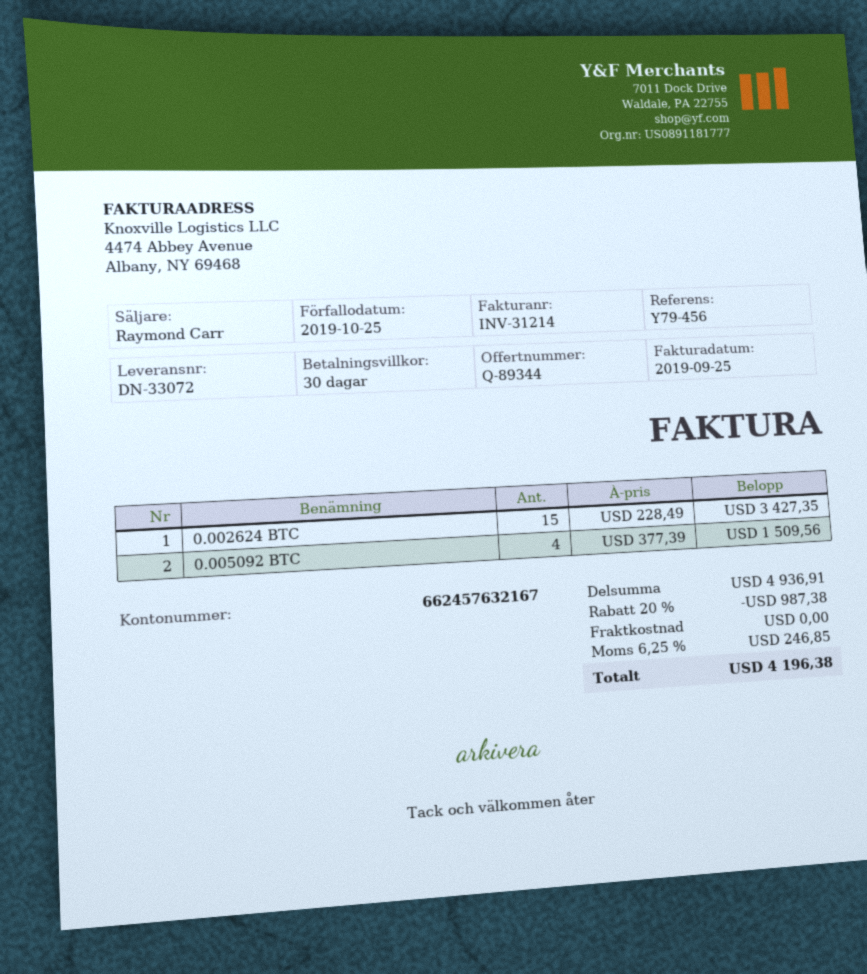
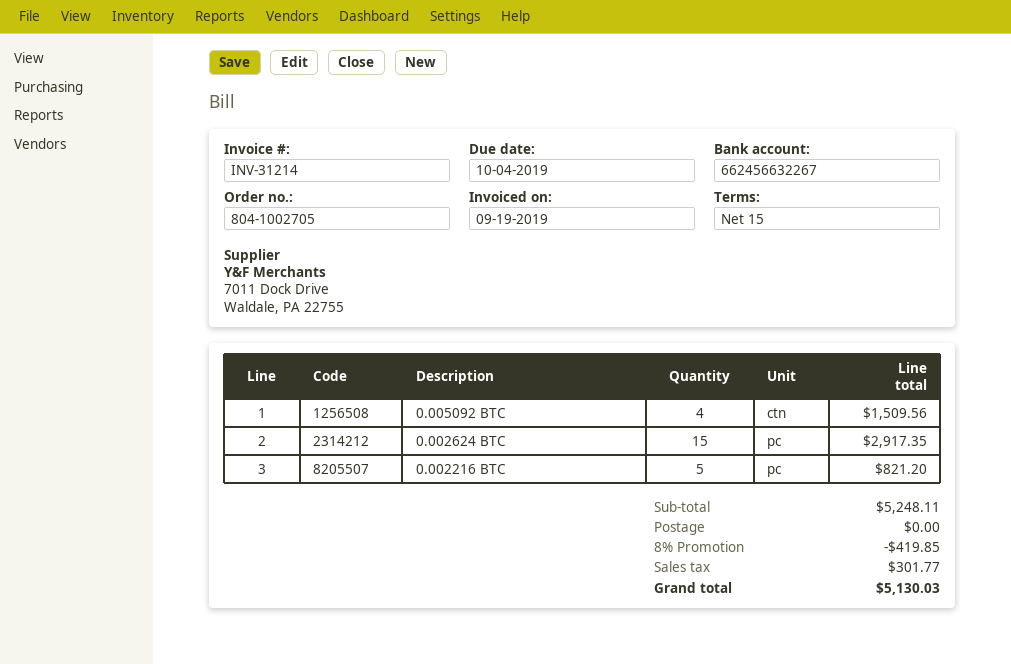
invoice date: 2019-09-25 -> 2019-09-19
payment terms: 30 days -> 15 days
due date: 2019-10-25 -> 2019-10-04
bank account: 662457632167 -> 662456632267
0.002624 BTC: 15 for 3427.35 -> 15 for 2917.35
0.002216 BTC: none -> 5 for 821.20
subtotal: 4936.91 -> 5248.11
discount: 20% = 987.38 -> 8% = 419.85
tax: 246.85 -> 301.77
total: 4196.38 -> 5130.03

